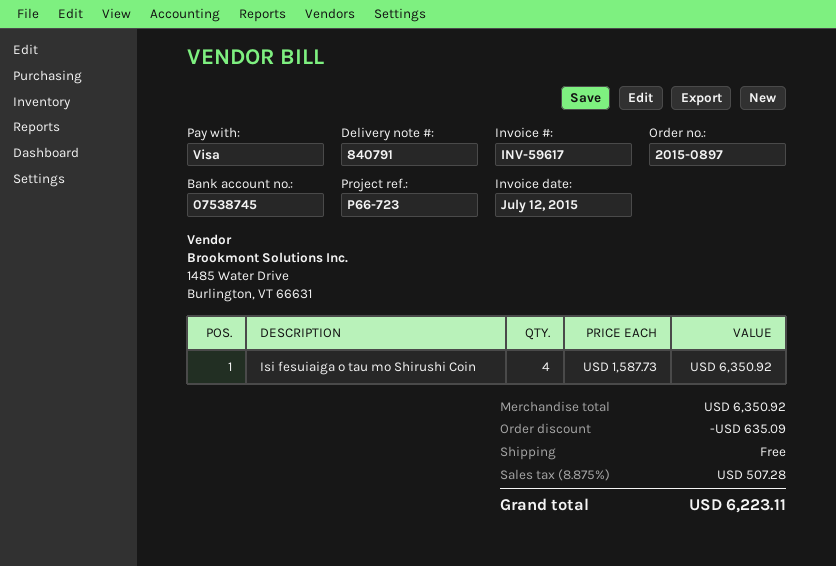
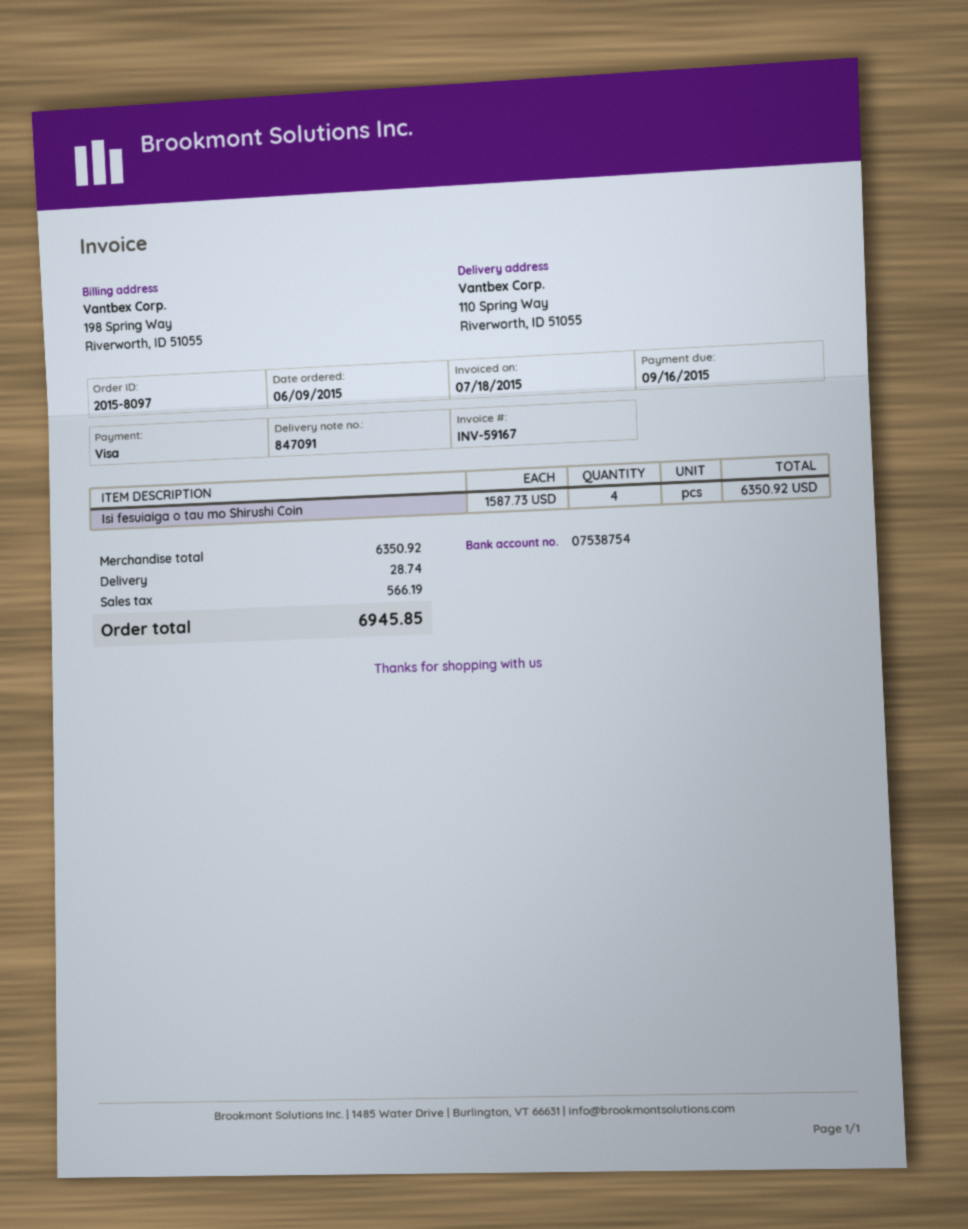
order number: 2015-0897 -> 2015-8097
delivery note number: 840791 -> 847091
invoice number: INV-59617 -> INV-59167
invoice date: 2015-07-12 -> 2015-07-18
bank account: 07538745 -> 07538754
discount: 635.09 -> none
shipping: 0.00 -> 28.74
tax: 507.28 -> 566.19
total: 6223.11 -> 6945.85

